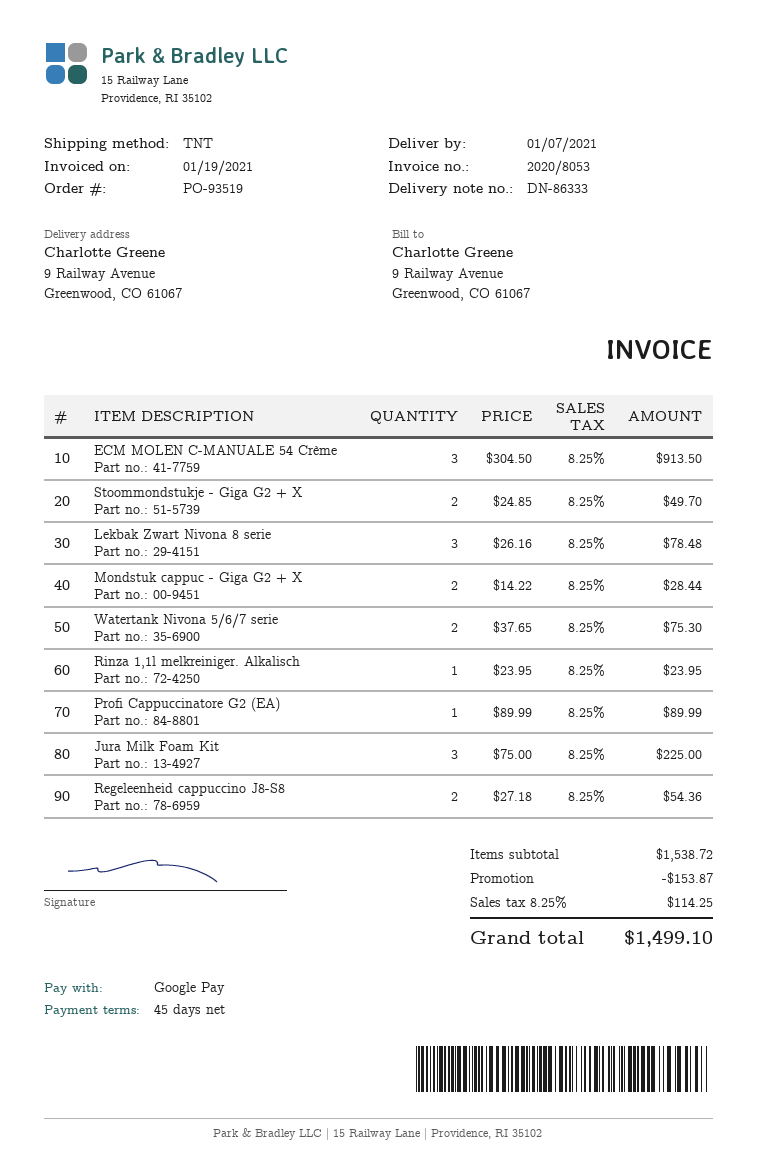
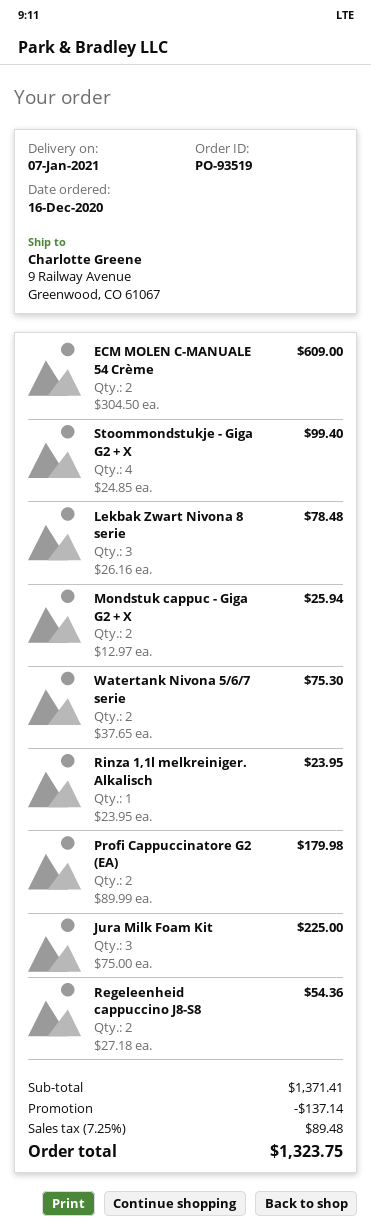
ECM MOLEN C-MANUALE 54 Crème: 3 x 304.50 = 913.50 -> 2 x 304.50 = 609.00
Stoommondstukje - Giga G2 + X: 2 x 24.85 = 49.70 -> 4 x 24.85 = 99.40
Mondstuk cappuc - Giga G2 + X: 2 x 14.22 = 28.44 -> 2 x 12.97 = 25.94
Profi Cappuccinatore G2 (EA): 1 x 89.99 = 89.99 -> 2 x 89.99 = 179.98
subtotal: 1538.72 -> 1371.41
discount: 153.87 -> 137.14
tax: 8.25% = 114.25 -> 7.25% = 89.48
total: 1499.10 -> 1323.75

